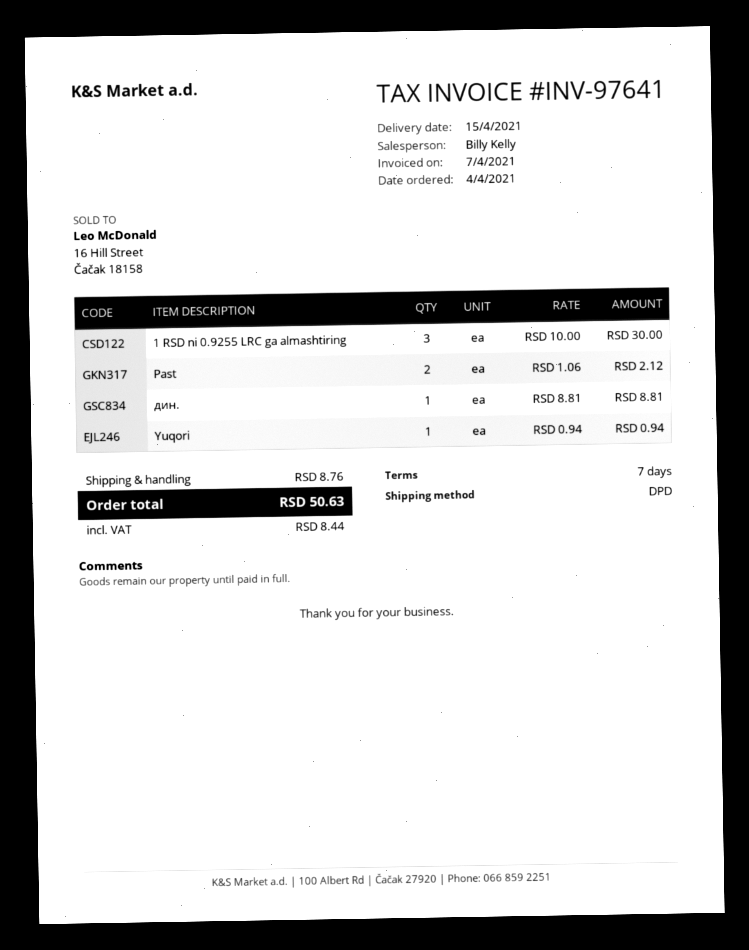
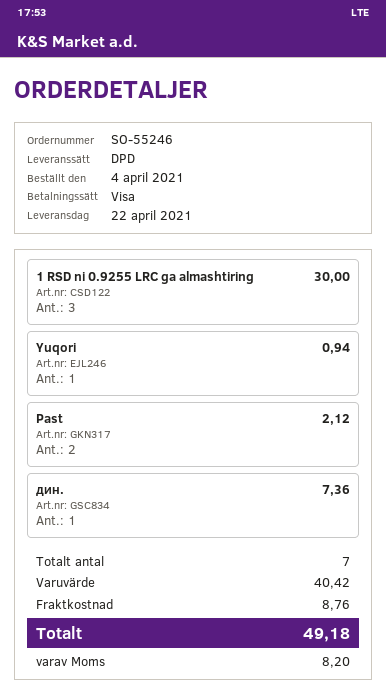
delivery date: 2021-04-15 -> 2021-04-22
дин.: 1 for 8.81 -> 1 for 7.36
tax: 8.44 -> 8.20
total: 50.63 -> 49.18

